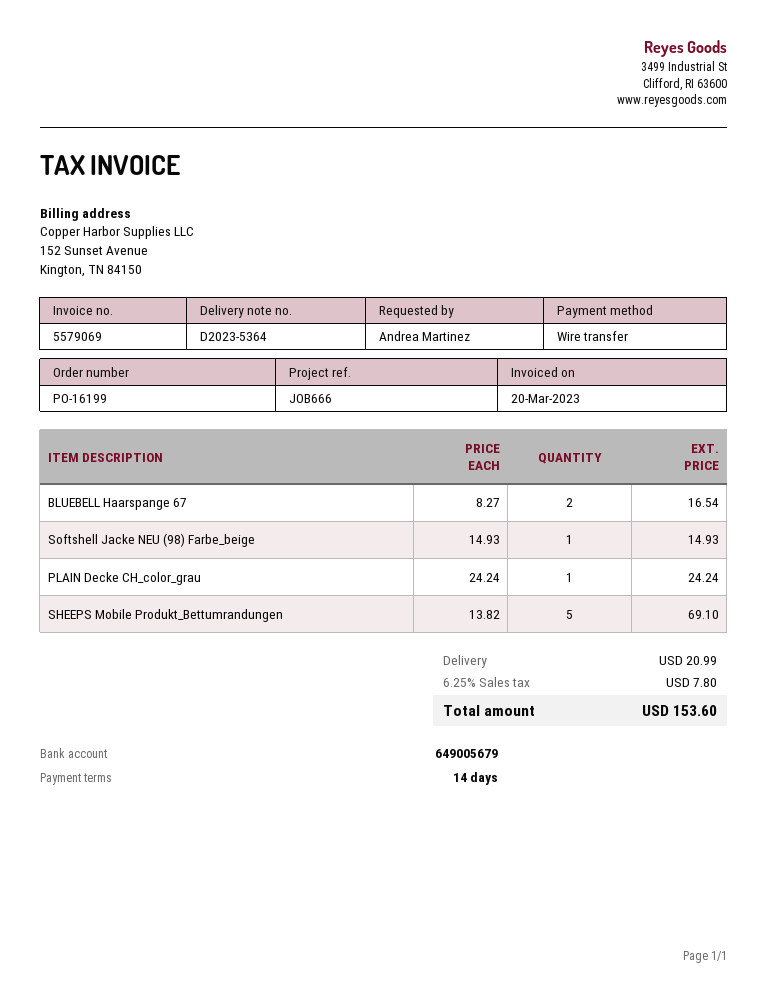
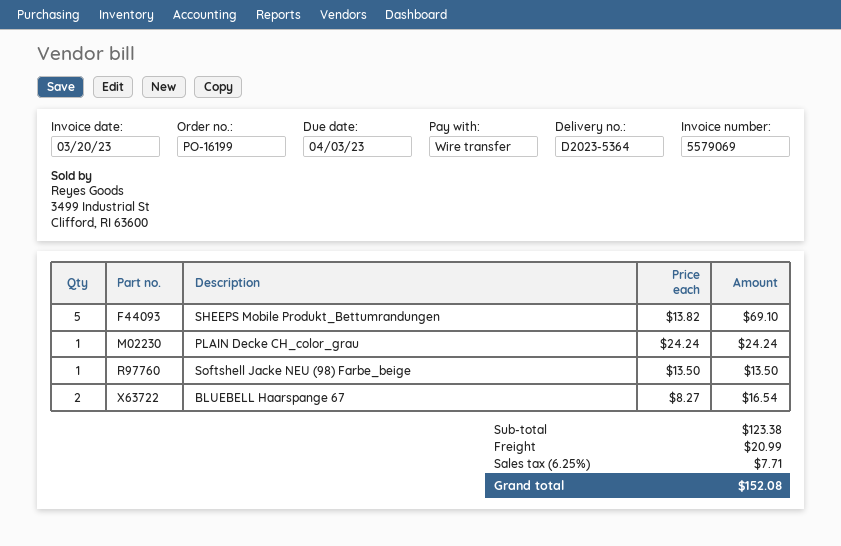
Softshell Jacke NEU (98) Farbe_beige: 1 x 14.93 = 14.93 -> 1 x 13.50 = 13.50
tax: 6.25% = 7.80 -> 6.25% = 7.71
total: 153.60 -> 152.08

